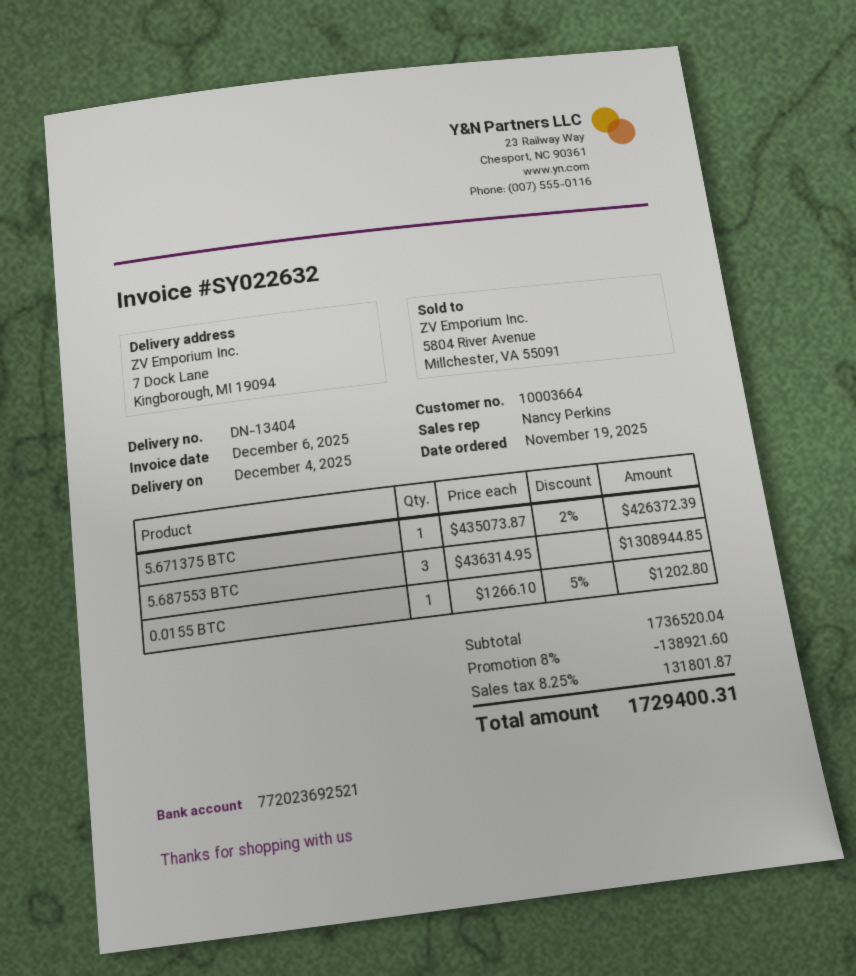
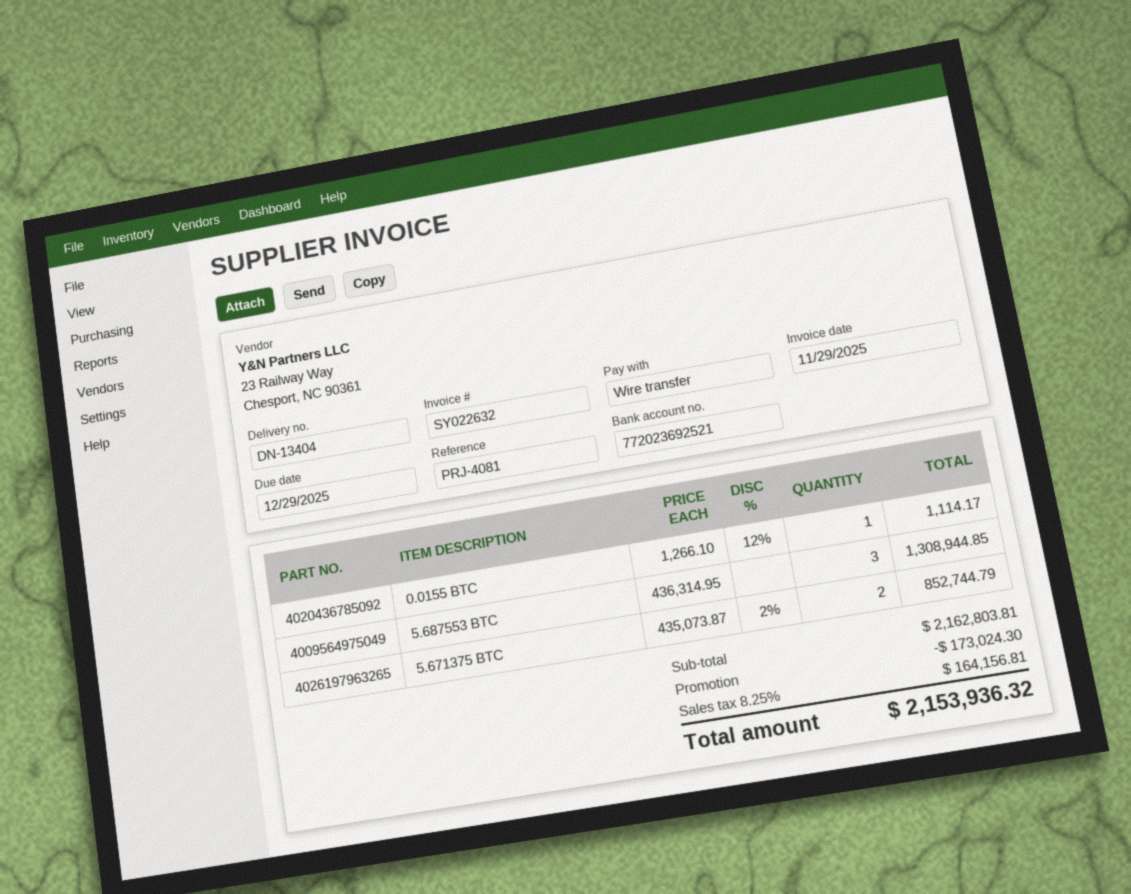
invoice date: 2025-12-06 -> 2025-11-29
5.671375 BTC: 1 x 435073.87 - 2% = 426372.39 -> 2 x 435073.87 - 2% = 852744.79
0.0155 BTC: 1 x 1266.10 - 5% = 1202.80 -> 1 x 1266.10 - 12% = 1114.17
subtotal: 1736520.04 -> 2162803.81
discount: 138921.60 -> 173024.30
tax: 8.25% = 131801.87 -> 8.25% = 164156.81
total: 1729400.31 -> 2153936.32

